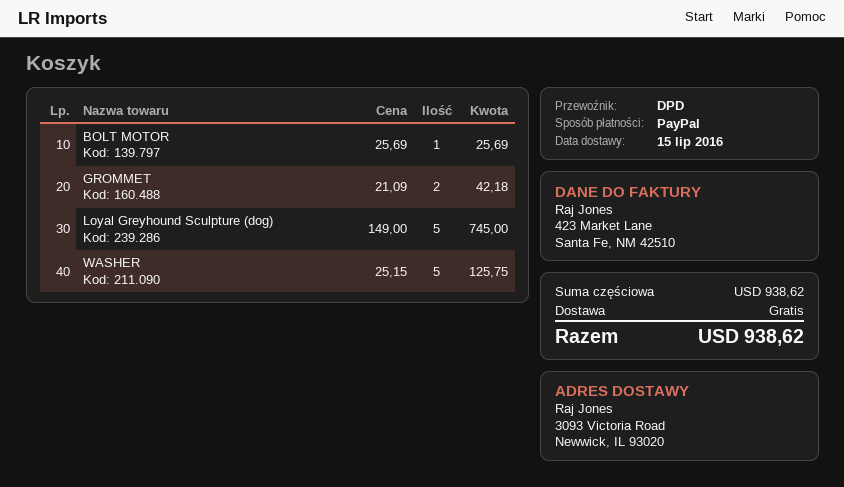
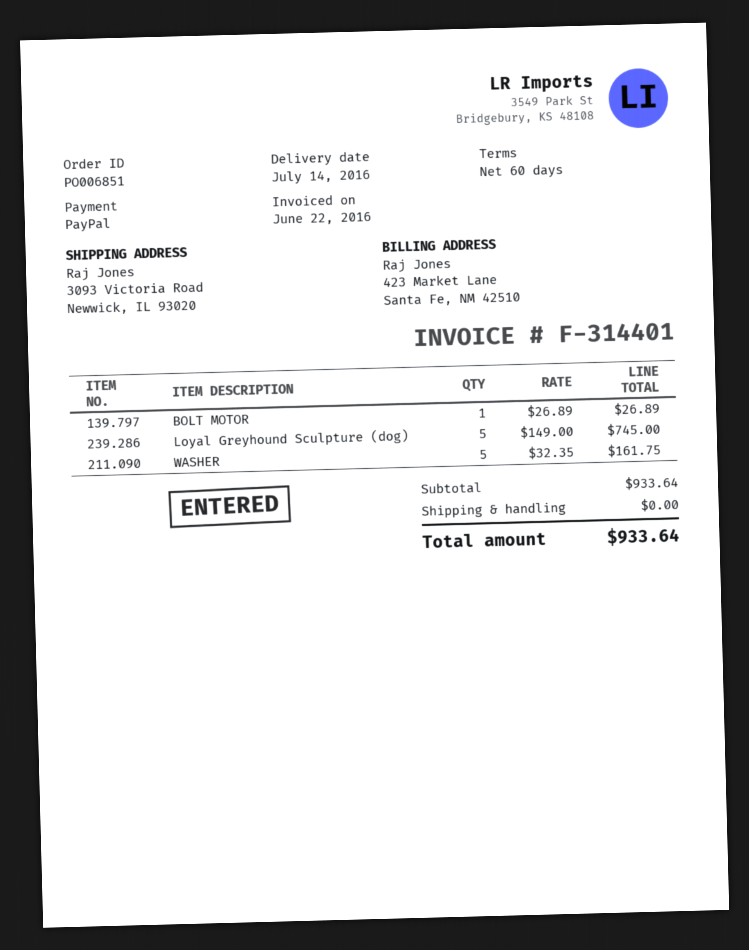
delivery date: 2016-07-15 -> 2016-07-14
BOLT MOTOR: 1 x 25.69 = 25.69 -> 1 x 26.89 = 26.89
GROMMET: 2 x 21.09 = 42.18 -> none
WASHER: 5 x 25.15 = 125.75 -> 5 x 32.35 = 161.75
subtotal: 938.62 -> 933.64
total: 938.62 -> 933.64

